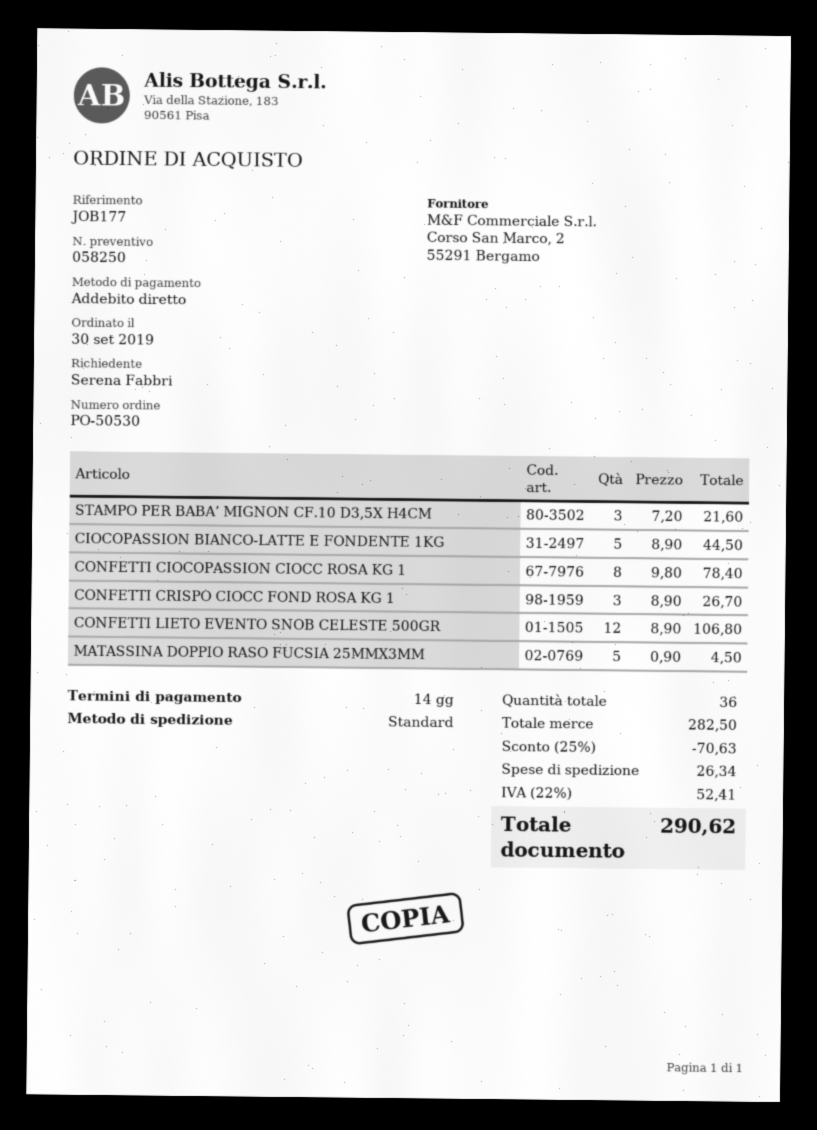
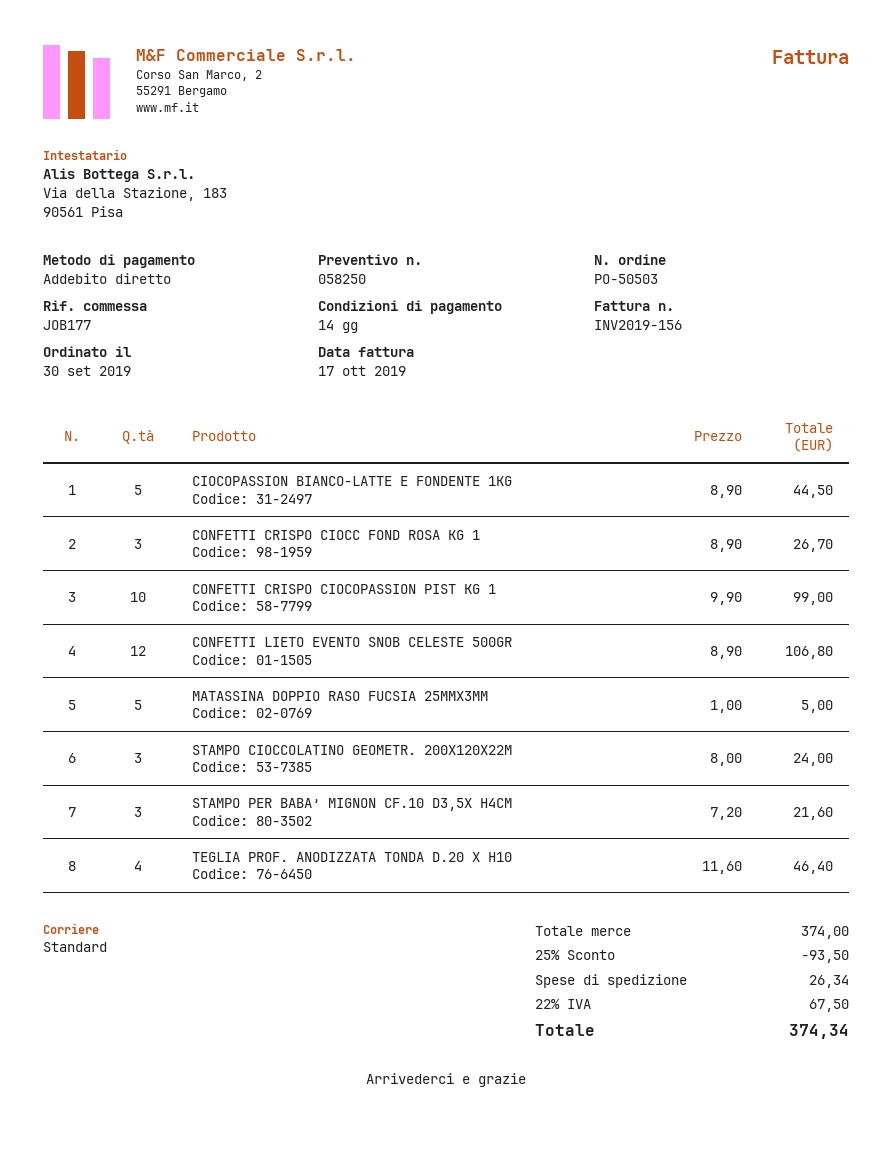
order number: PO-50530 -> PO-50503
CONFETTI CIOCOPASSION CIOCC ROSA KG 1: 8 x 9.80 = 78.40 -> none
MATASSINA DOPPIO RASO FUCSIA 25MMX3MM: 5 x 0.90 = 4.50 -> 5 x 1.00 = 5.00
CONFETTI CRISPO CIOCOPASSION PIST KG 1: none -> 10 x 9.90 = 99.00
STAMPO CIOCCOLATINO GEOMETR. 200X120X22M: none -> 3 x 8.00 = 24.00
TEGLIA PROF. ANODIZZATA TONDA D.20 X H10: none -> 4 x 11.60 = 46.40
subtotal: 282.50 -> 374.00
discount: 25% = 70.63 -> 25% = 93.50
tax: 22% = 52.41 -> 22% = 67.50
total: 290.62 -> 374.34

